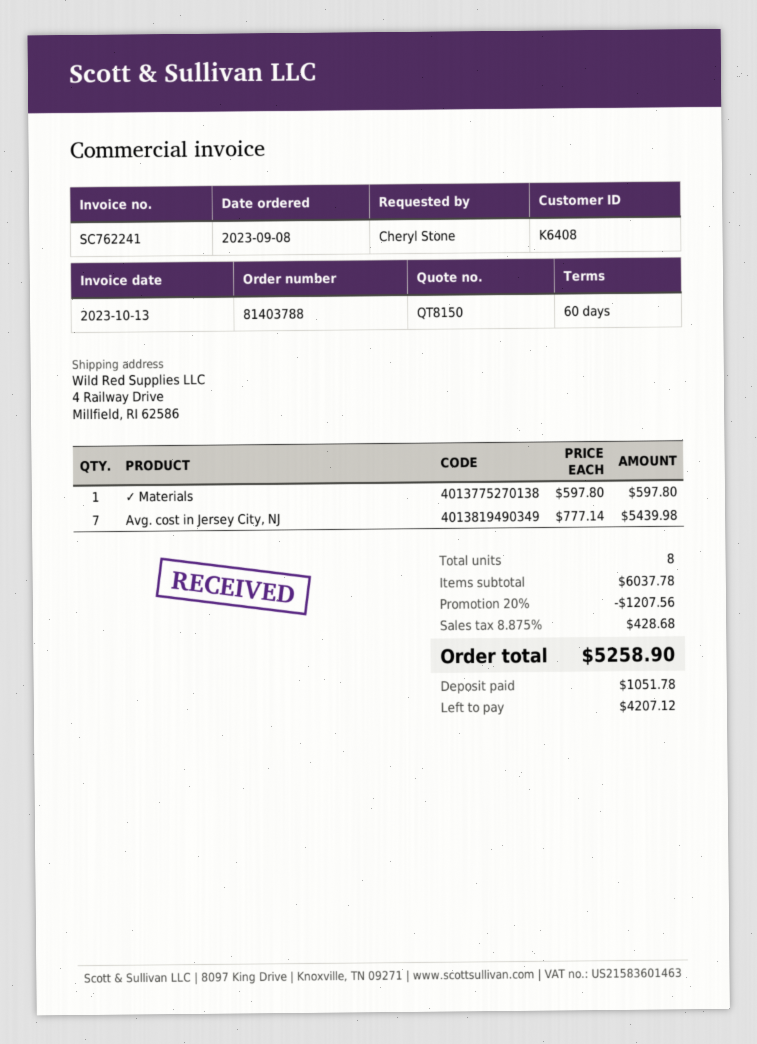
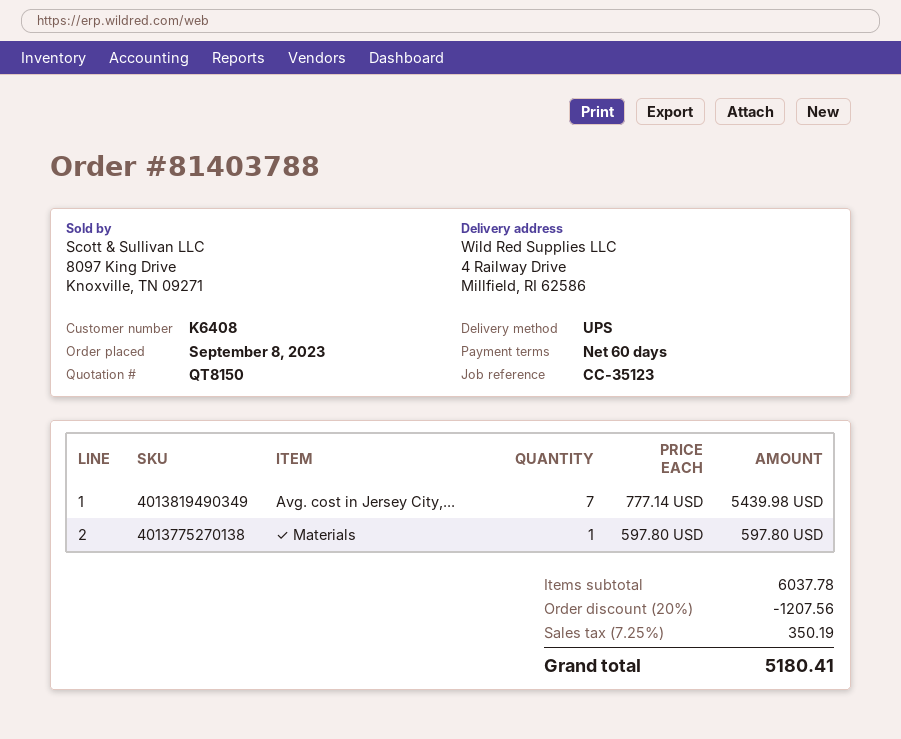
tax: 8.875% = 428.68 -> 7.25% = 350.19
total: 5258.90 -> 5180.41

